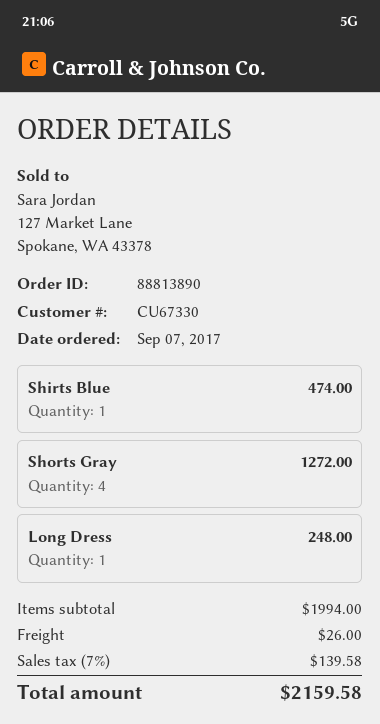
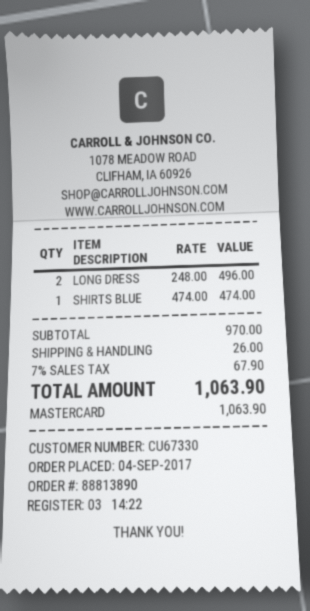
order date: 2017-09-07 -> 2017-09-04
Shorts Gray: 4 for 1272.00 -> none
Long Dress: 1 for 248.00 -> 2 for 496.00
subtotal: 1994.00 -> 970.00
tax: 7% = 139.58 -> 7% = 67.90
total: 2159.58 -> 1063.90

